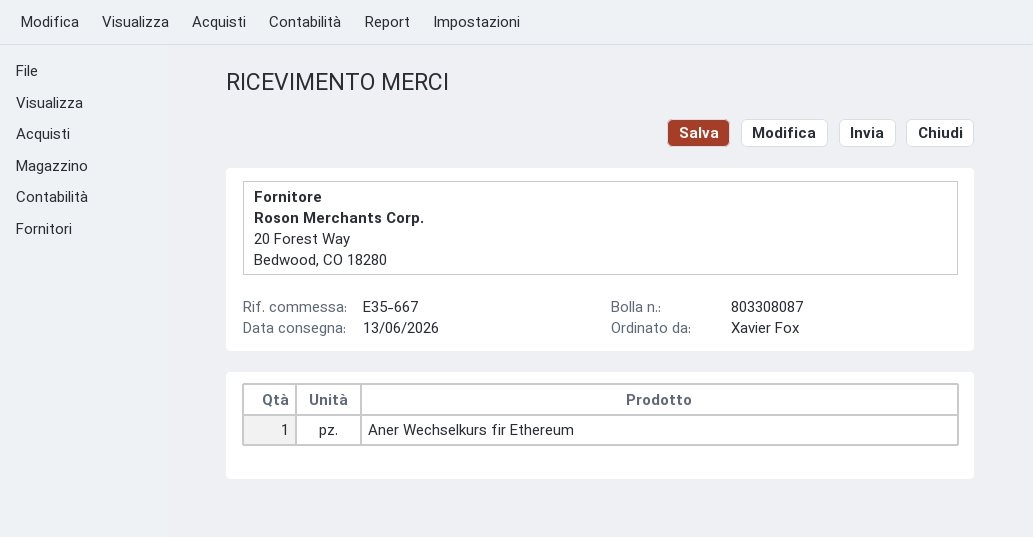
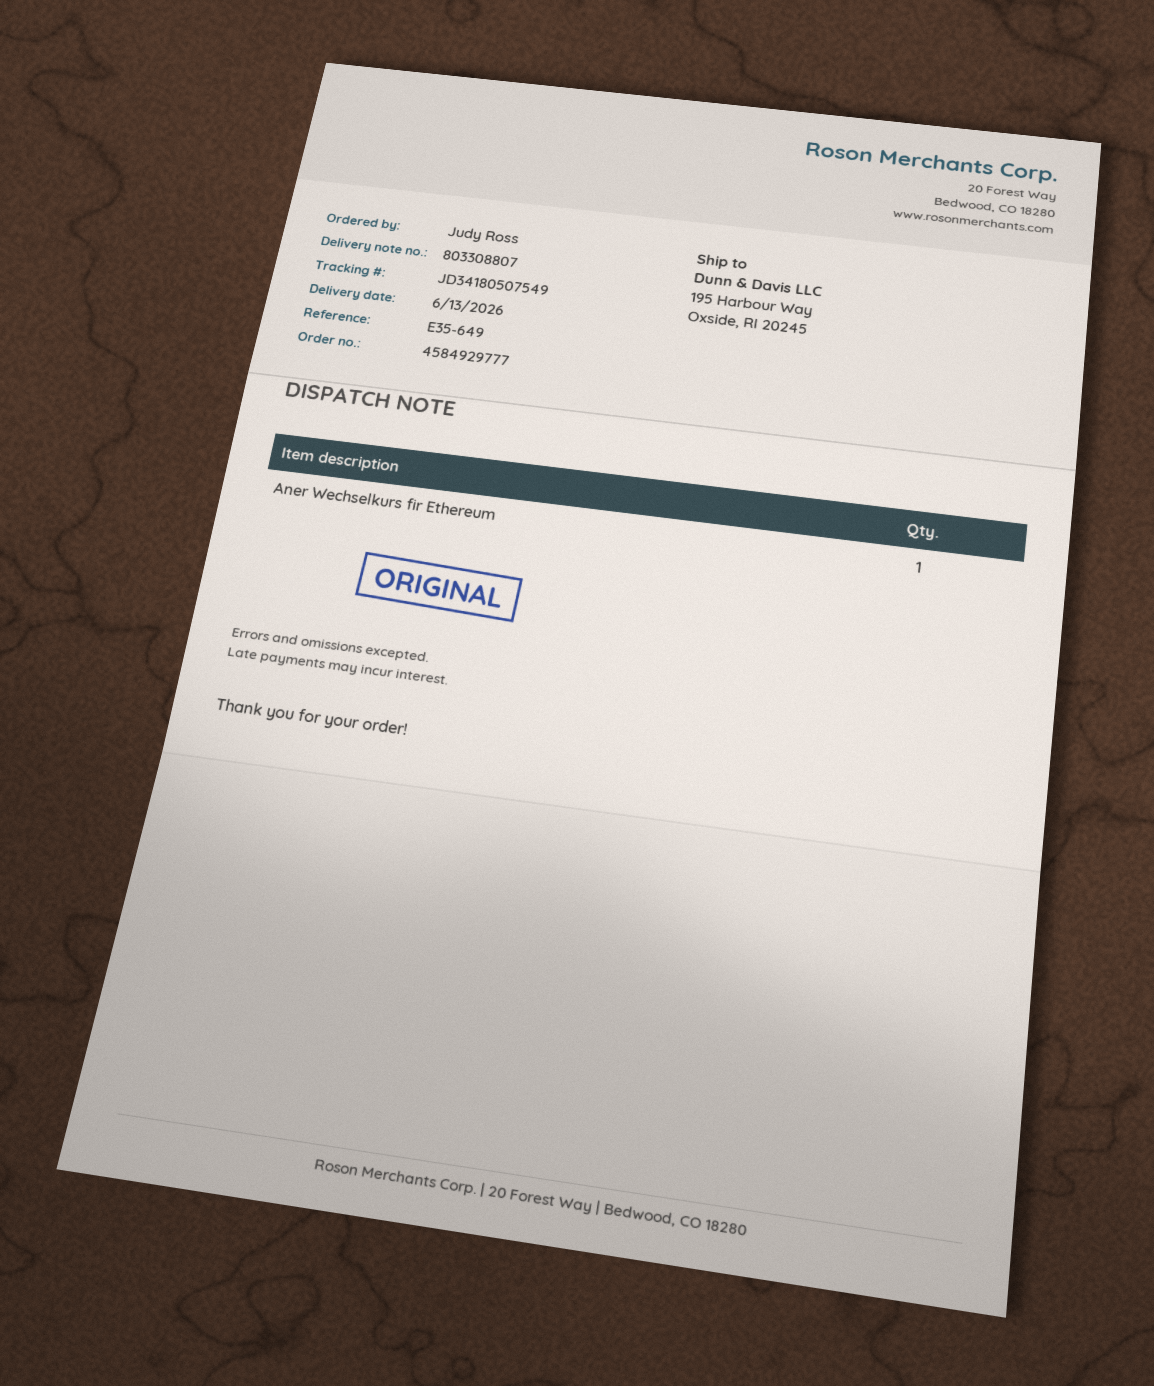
delivery note number: 803308087 -> 803308807
reference: E35-667 -> E35-649
ordered by: Xavier Fox -> Judy Ross

